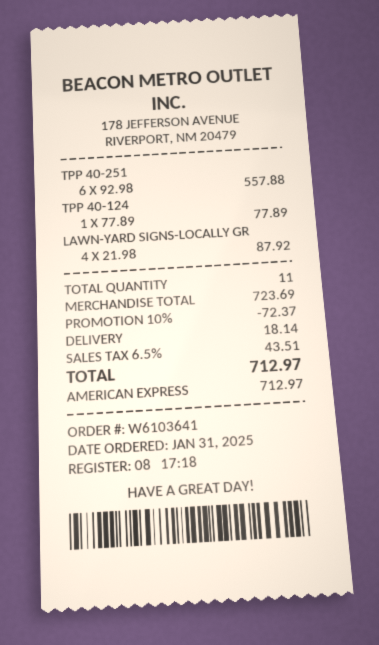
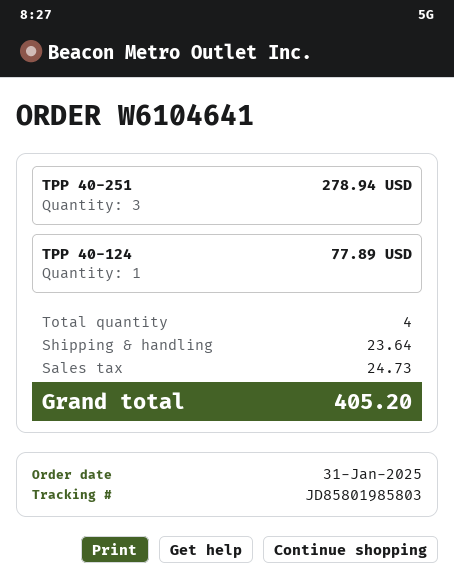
order number: W6103641 -> W6104641
TPP 40-251: 6 for 557.88 -> 3 for 278.94
LAWN-YARD SIGNS-LOCALLY GR: 4 for 87.92 -> none
total quantity: 11 -> 4
discount: 10% = 72.37 -> none
shipping: 18.14 -> 23.64
tax: 43.51 -> 24.73
total: 712.97 -> 405.20

